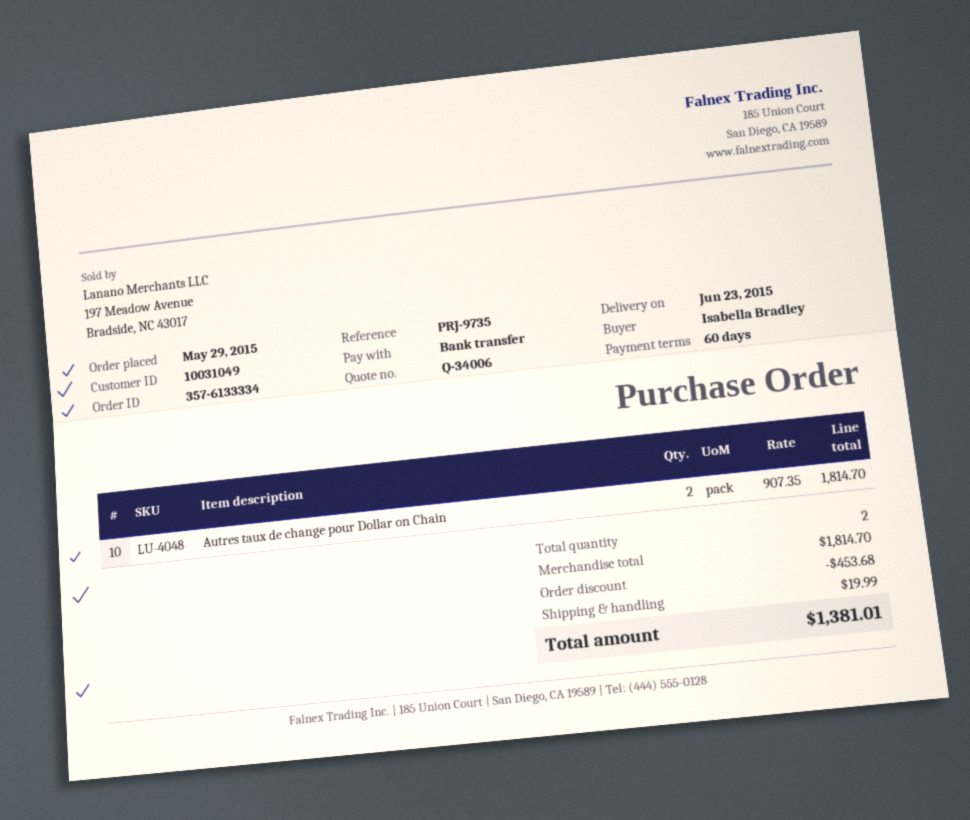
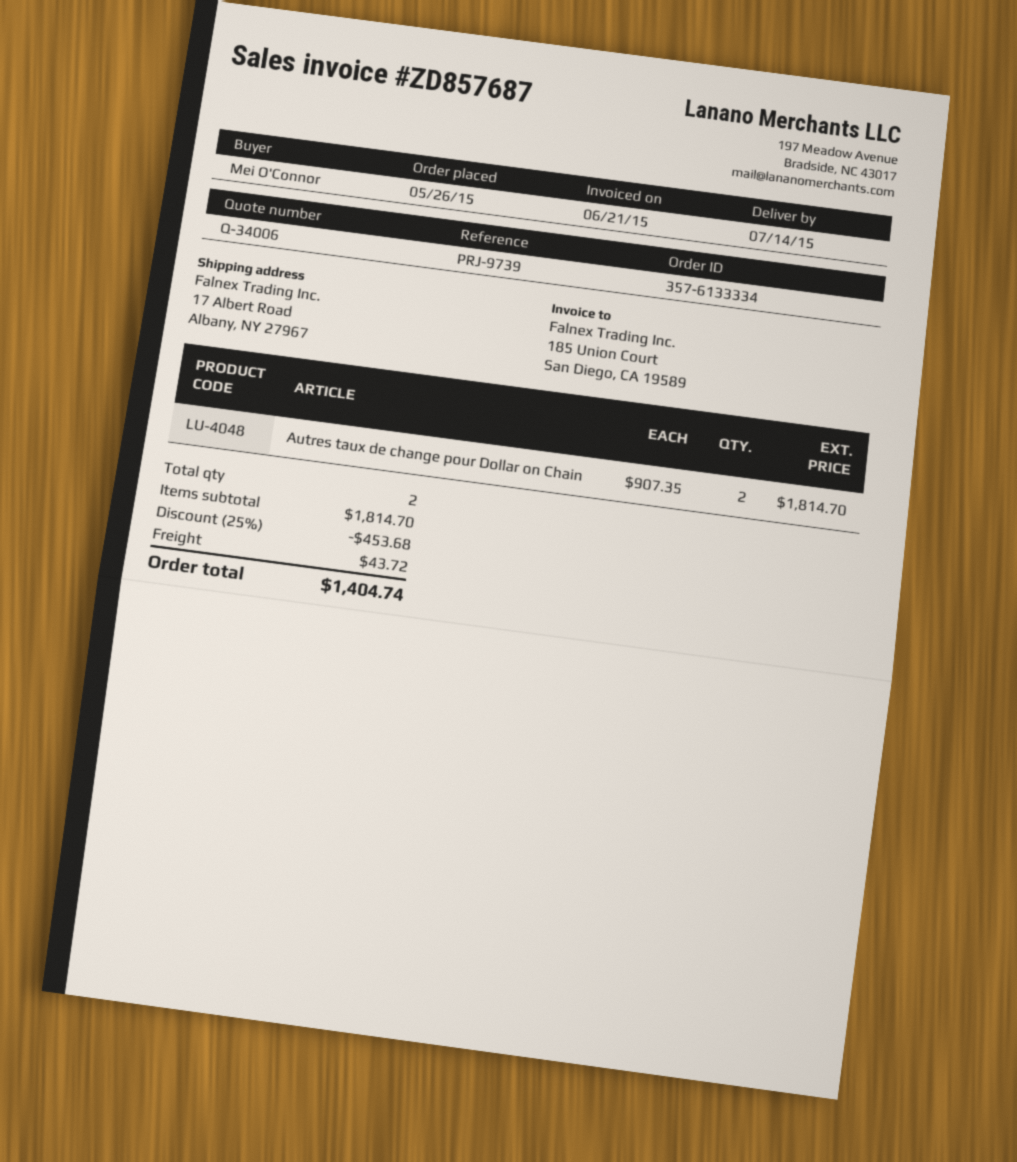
order date: 2015-05-29 -> 2015-05-26
delivery date: 2015-06-23 -> 2015-07-14
reference: PRJ-9735 -> PRJ-9739
ordered by: Isabella Bradley -> Mei O'Connor
shipping: 19.99 -> 43.72
total: 1381.01 -> 1404.74

